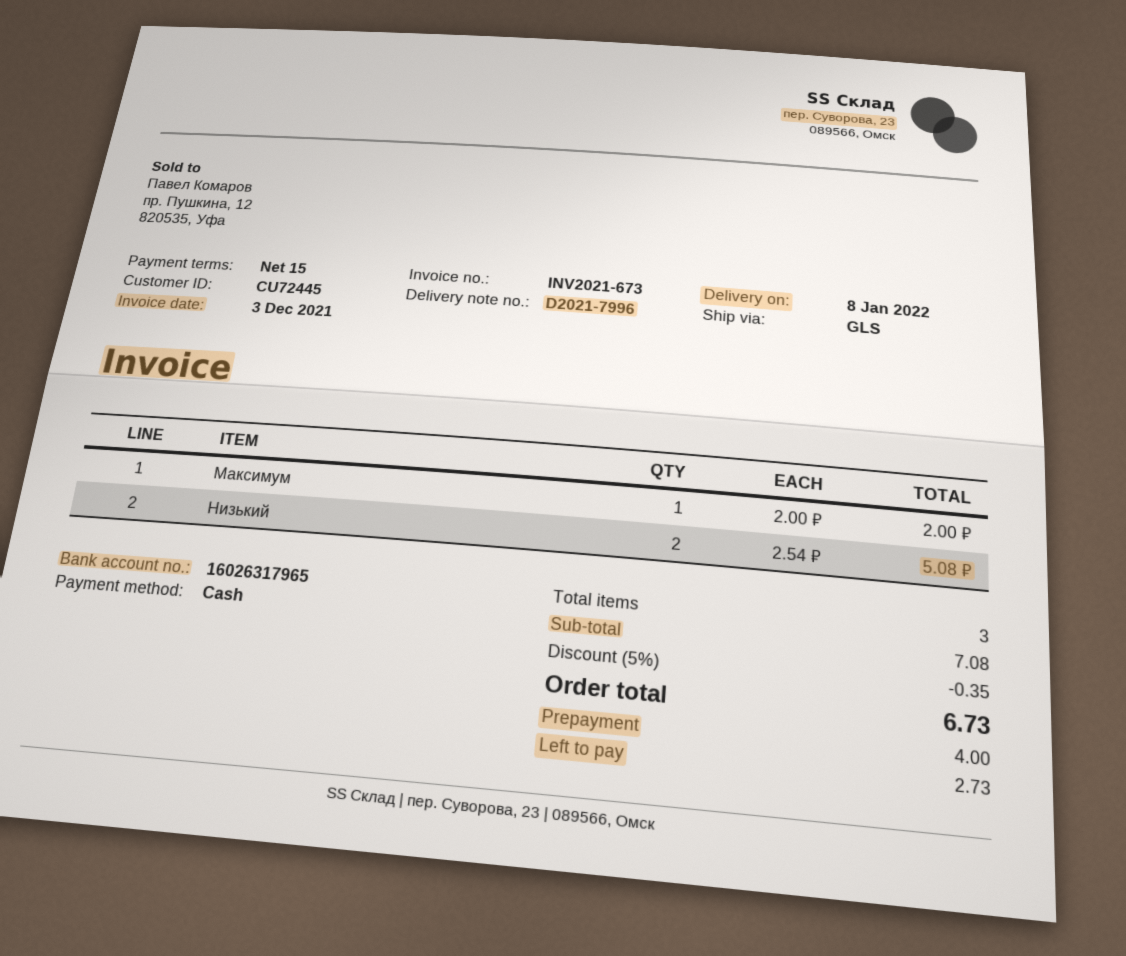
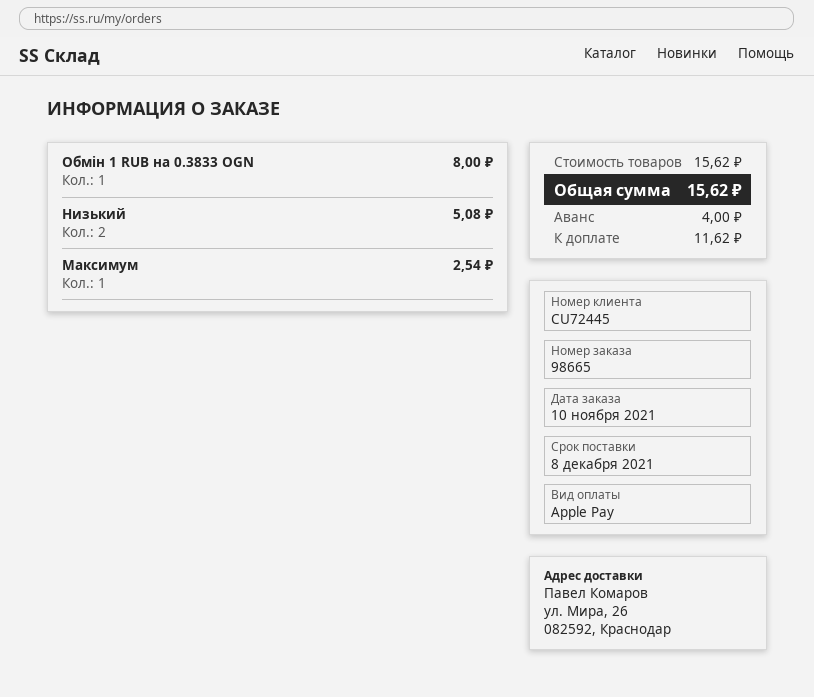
delivery date: 2022-01-08 -> 2021-12-08
payment method: cash -> Apple Pay
Максимум: 1 for 2.00 -> 1 for 2.54
Обмін 1 RUB на 0.3833 OGN: none -> 1 for 8.00
subtotal: 7.08 -> 15.62
discount: 5% = 0.35 -> none
total: 6.73 -> 15.62
balance: 2.73 -> 11.62

